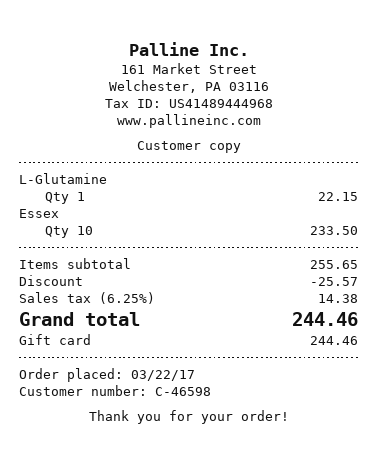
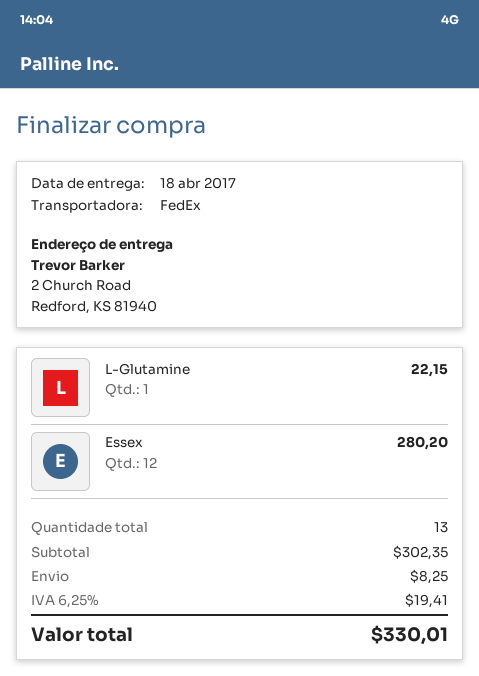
Essex: 10 for 233.50 -> 12 for 280.20
subtotal: 255.65 -> 302.35
discount: 25.57 -> none
shipping: none -> 8.25
tax: 6.25% = 14.38 -> 6.25% = 19.41
total: 244.46 -> 330.01

